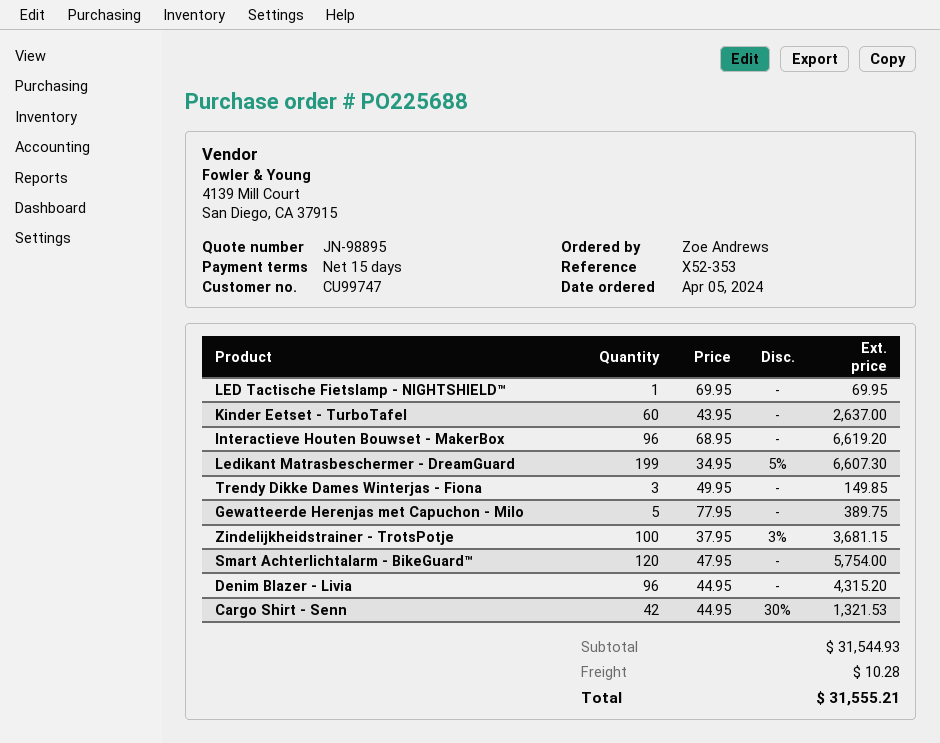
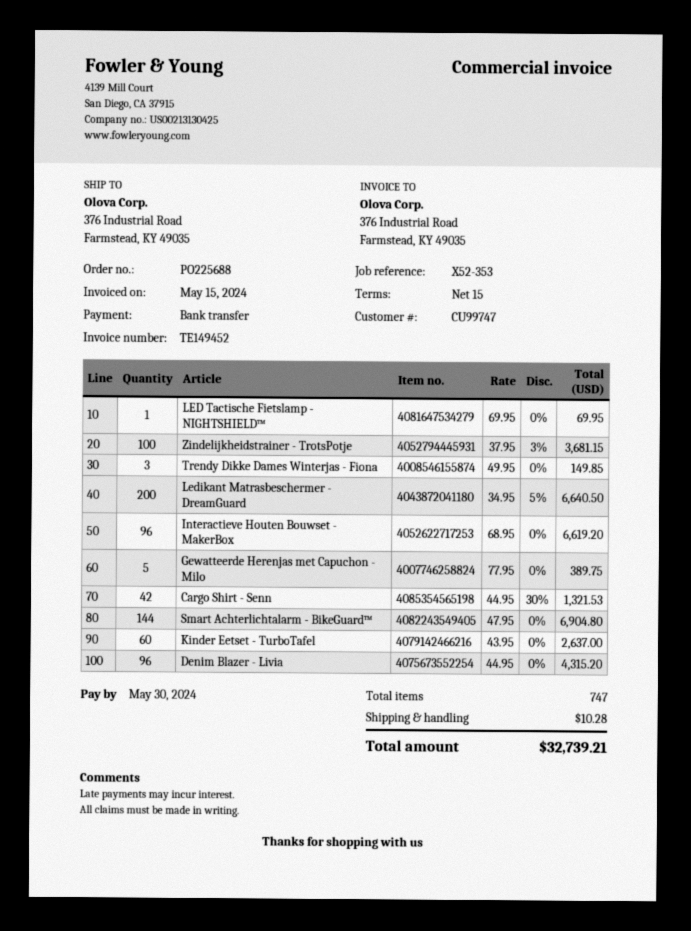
Ledikant Matrasbeschermer - DreamGuard: 199 x 34.95 - 5% = 6607.30 -> 200 x 34.95 - 5% = 6640.50
Smart Achterlichtalarm - BikeGuard™: 120 x 47.95 = 5754.00 -> 144 x 47.95 = 6904.80
total: 31555.21 -> 32739.21

